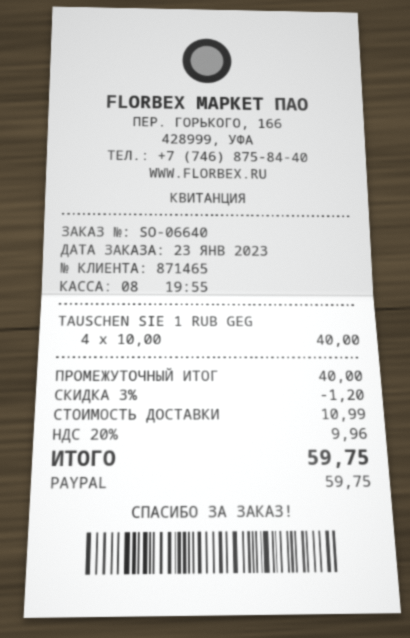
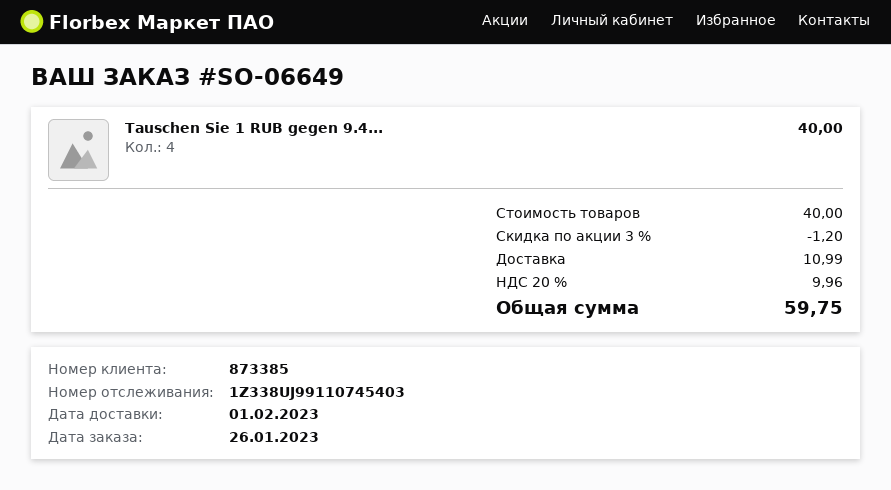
order number: SO-06640 -> SO-06649
order date: 2023-01-23 -> 2023-01-26
customer number: 871465 -> 873385

